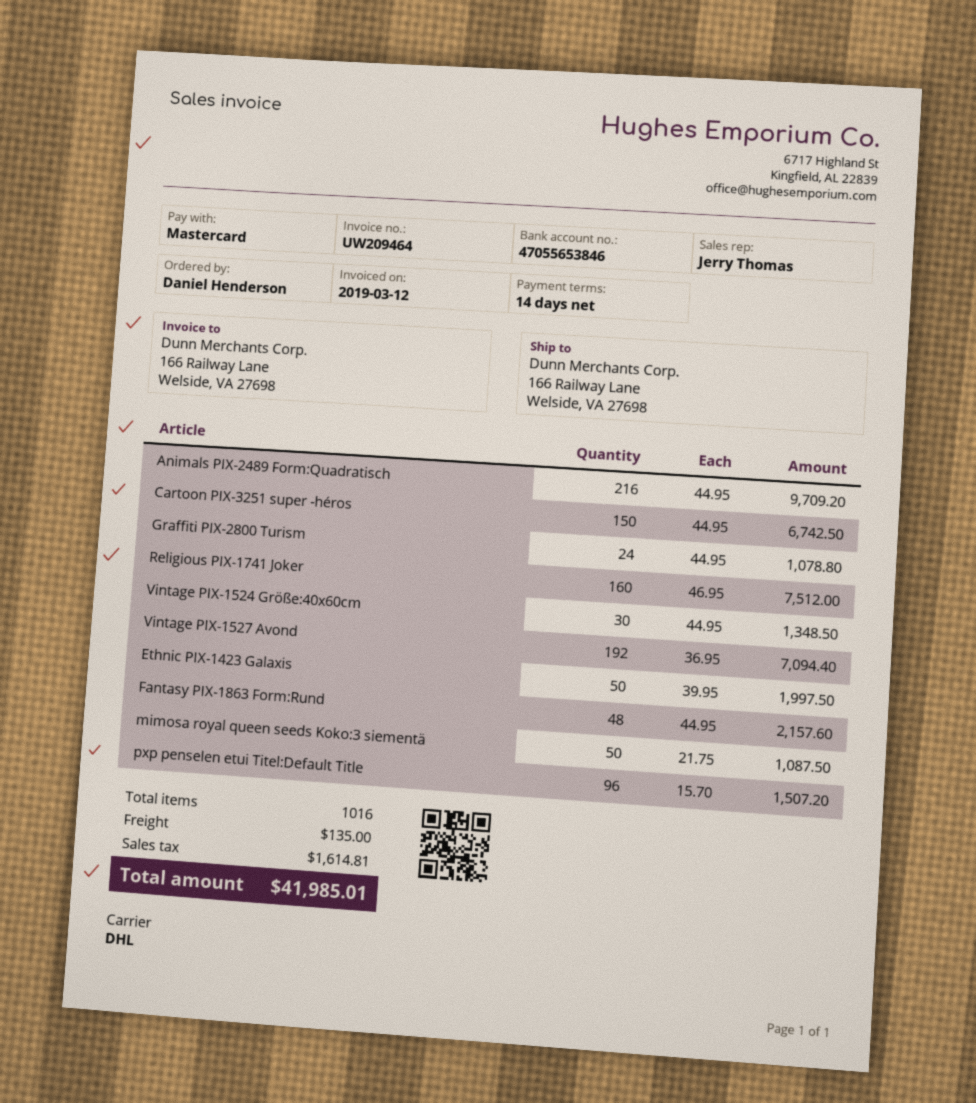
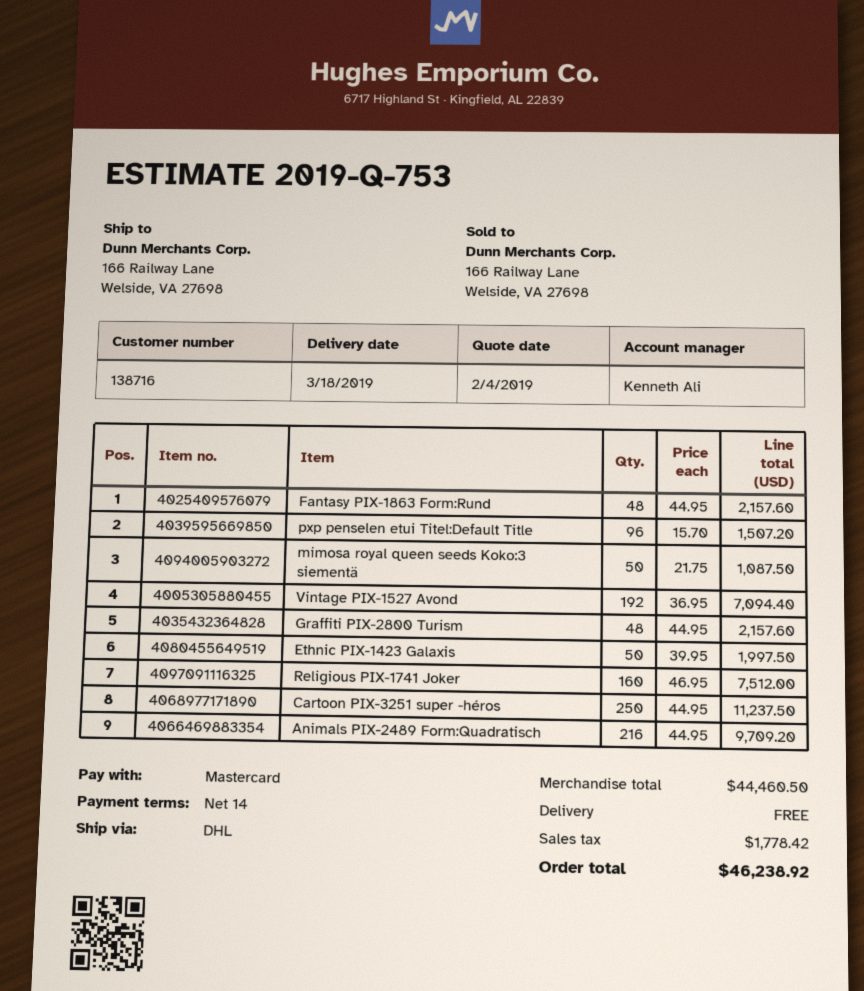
sales rep: Jerry Thomas -> Kenneth Ali
Cartoon PIX-3251 super -héros: 150 x 44.95 = 6742.50 -> 250 x 44.95 = 11237.50
Graffiti PIX-2800 Turism: 24 x 44.95 = 1078.80 -> 48 x 44.95 = 2157.60
Vintage PIX-1524 Größe:40x60cm: 30 x 44.95 = 1348.50 -> none
shipping: 135.00 -> 0.00
tax: 1614.81 -> 1778.42
total: 41985.01 -> 46238.92

